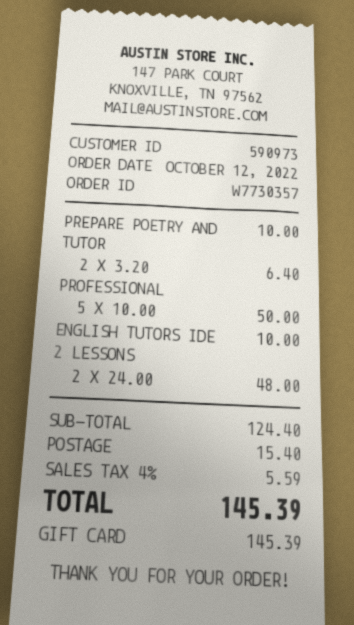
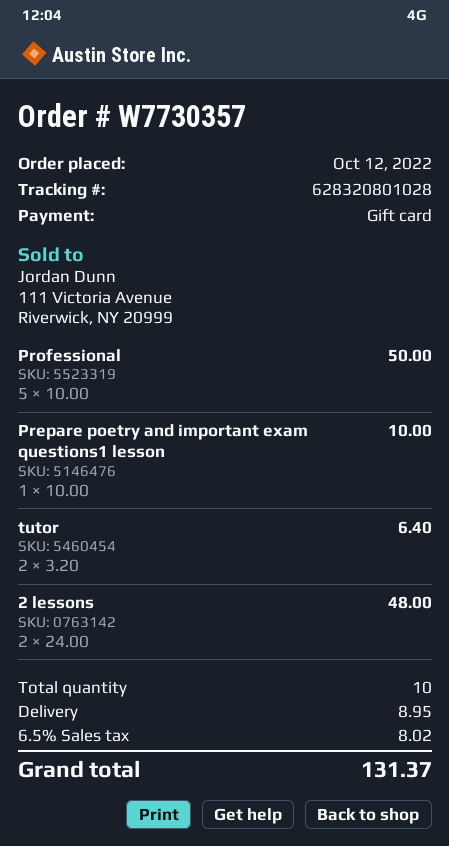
ENGLISH TUTORS IDE: 1 x 10.00 = 10.00 -> none
shipping: 15.40 -> 8.95
tax: 4% = 5.59 -> 6.5% = 8.02
total: 145.39 -> 131.37

